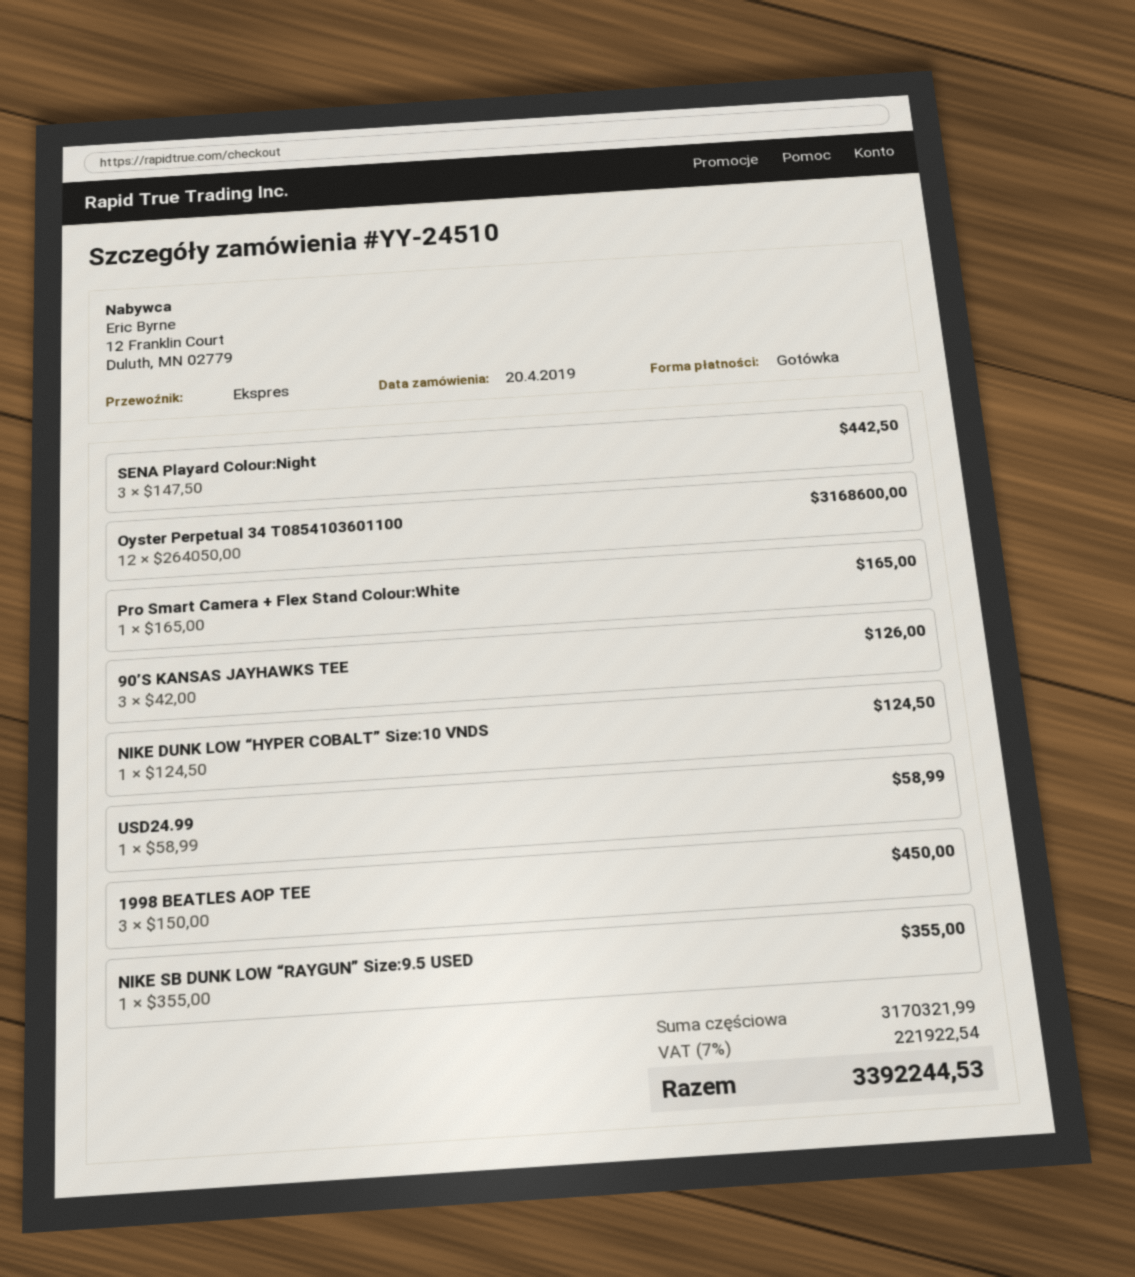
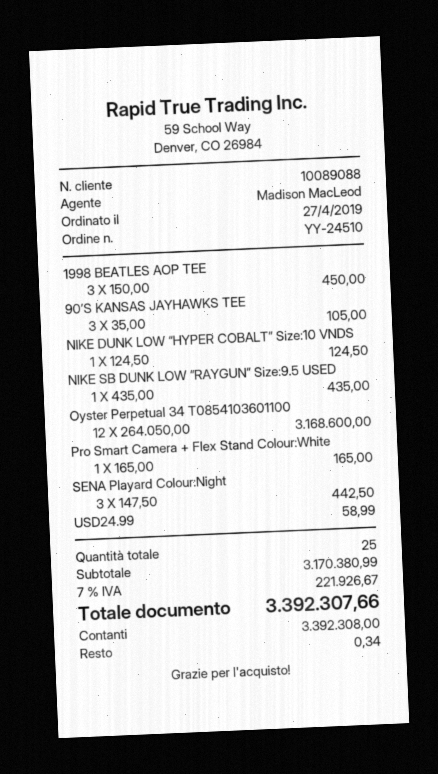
order date: 2019-04-20 -> 2019-04-27
90’S KANSAS JAYHAWKS TEE: 3 x 42.00 = 126.00 -> 3 x 35.00 = 105.00
NIKE SB DUNK LOW “RAYGUN” Size:9.5 USED: 1 x 355.00 = 355.00 -> 1 x 435.00 = 435.00
subtotal: 3170321.99 -> 3170380.99
tax: 7% = 221922.54 -> 7% = 221926.67
total: 3392244.53 -> 3392307.66

